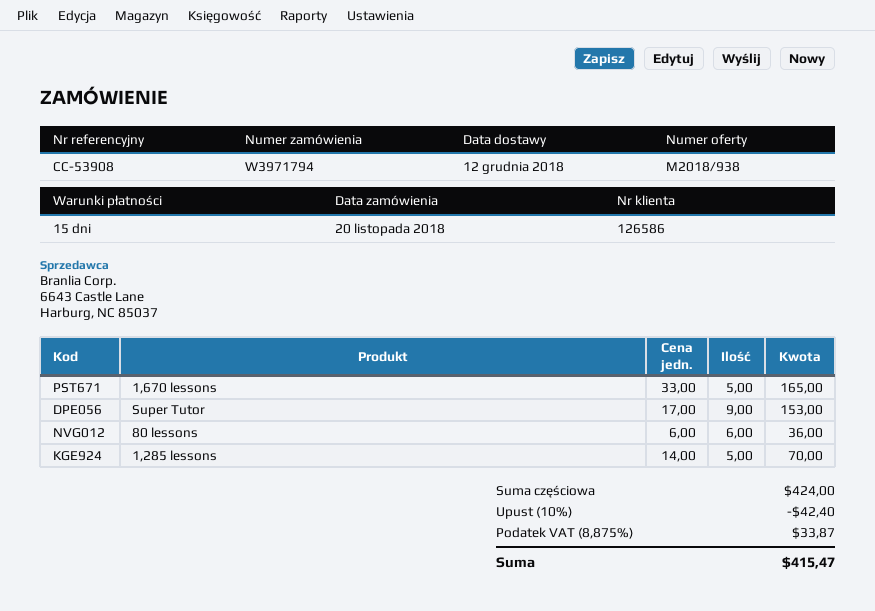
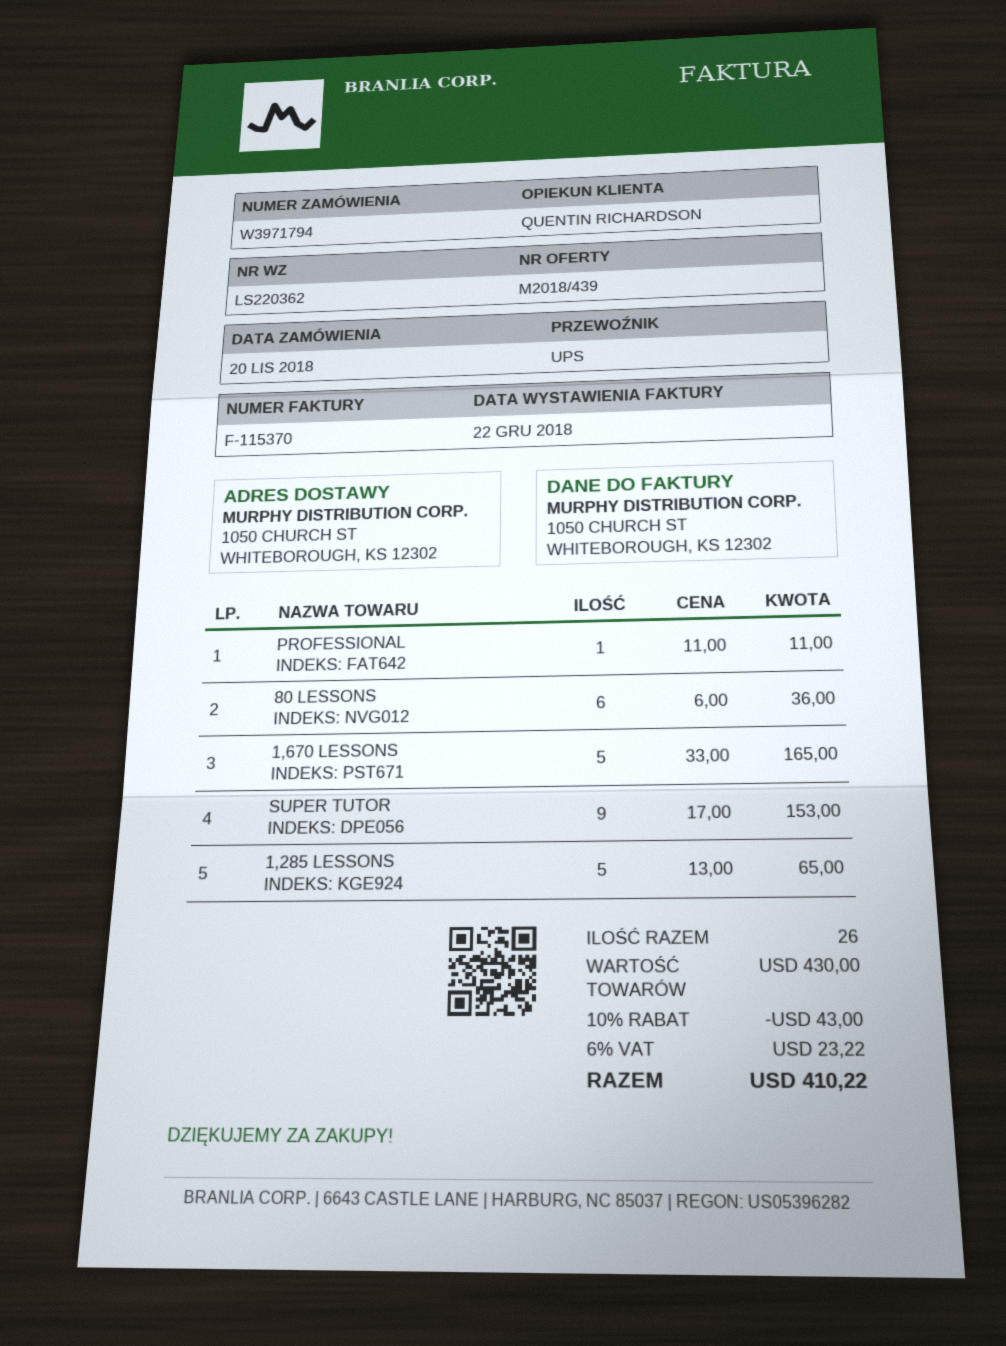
quote number: M2018/938 -> M2018/439
1,285 lessons: 5 x 14.00 = 70.00 -> 5 x 13.00 = 65.00
PROFESSIONAL: none -> 1 x 11.00 = 11.00
subtotal: 424.00 -> 430.00
discount: 10% = 42.40 -> 10% = 43.00
tax: 8.875% = 33.87 -> 6% = 23.22
total: 415.47 -> 410.22

